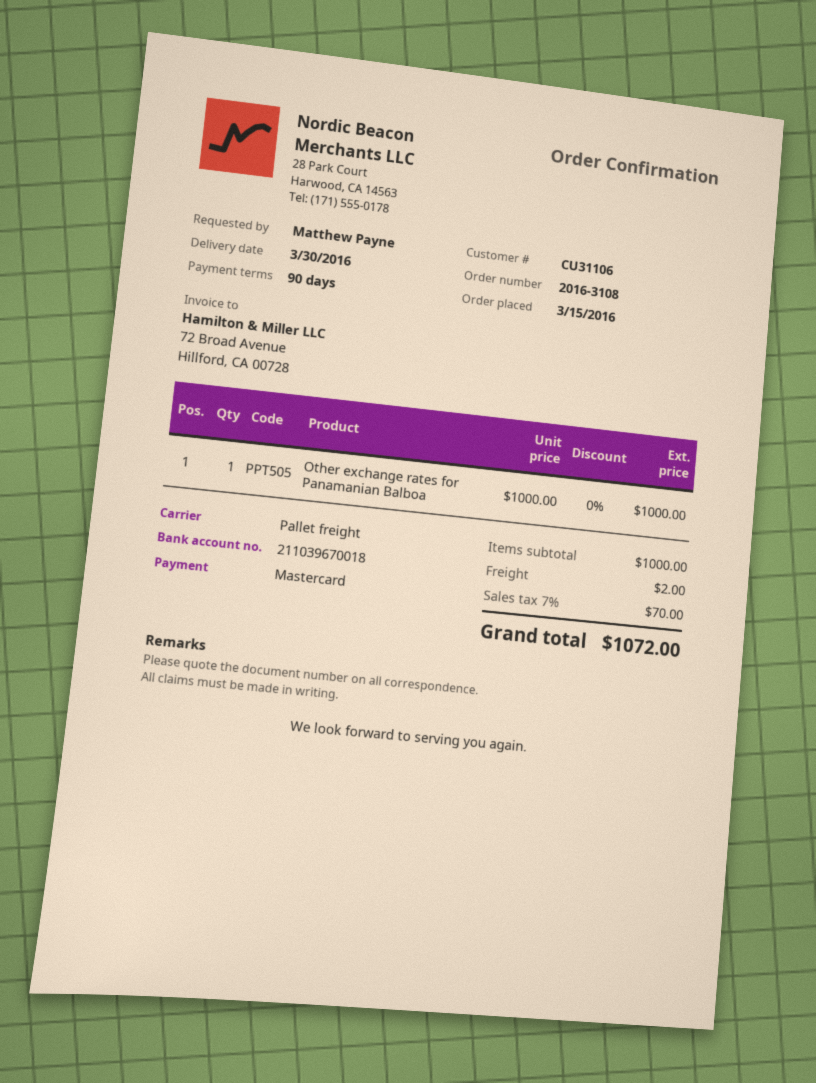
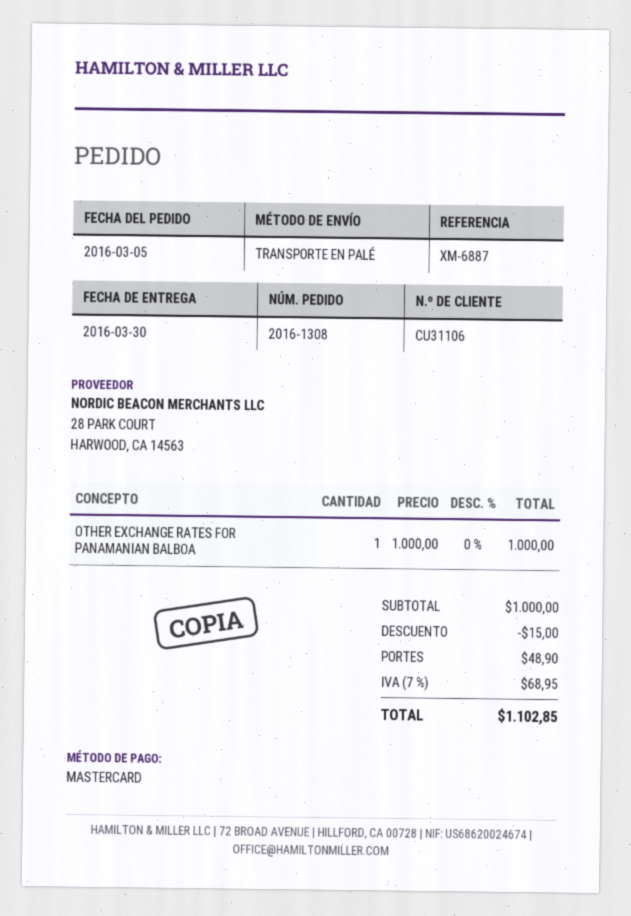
order number: 2016-3108 -> 2016-1308
order date: 2016-03-15 -> 2016-03-05
discount: none -> 15.00
shipping: 2.00 -> 48.90
tax: 7% = 70.00 -> 7% = 68.95
total: 1072.00 -> 1102.85

